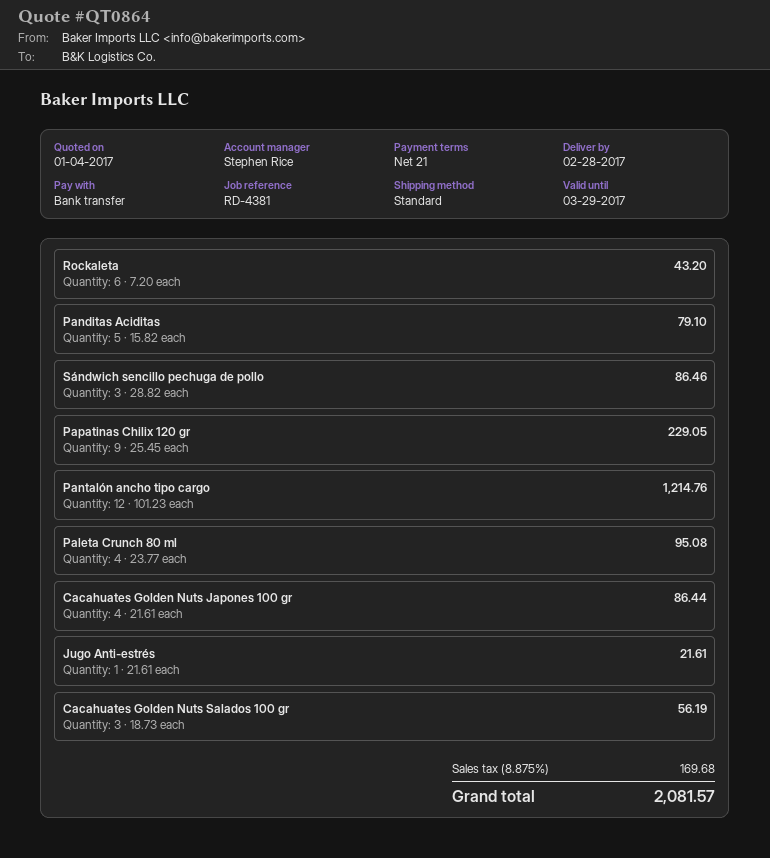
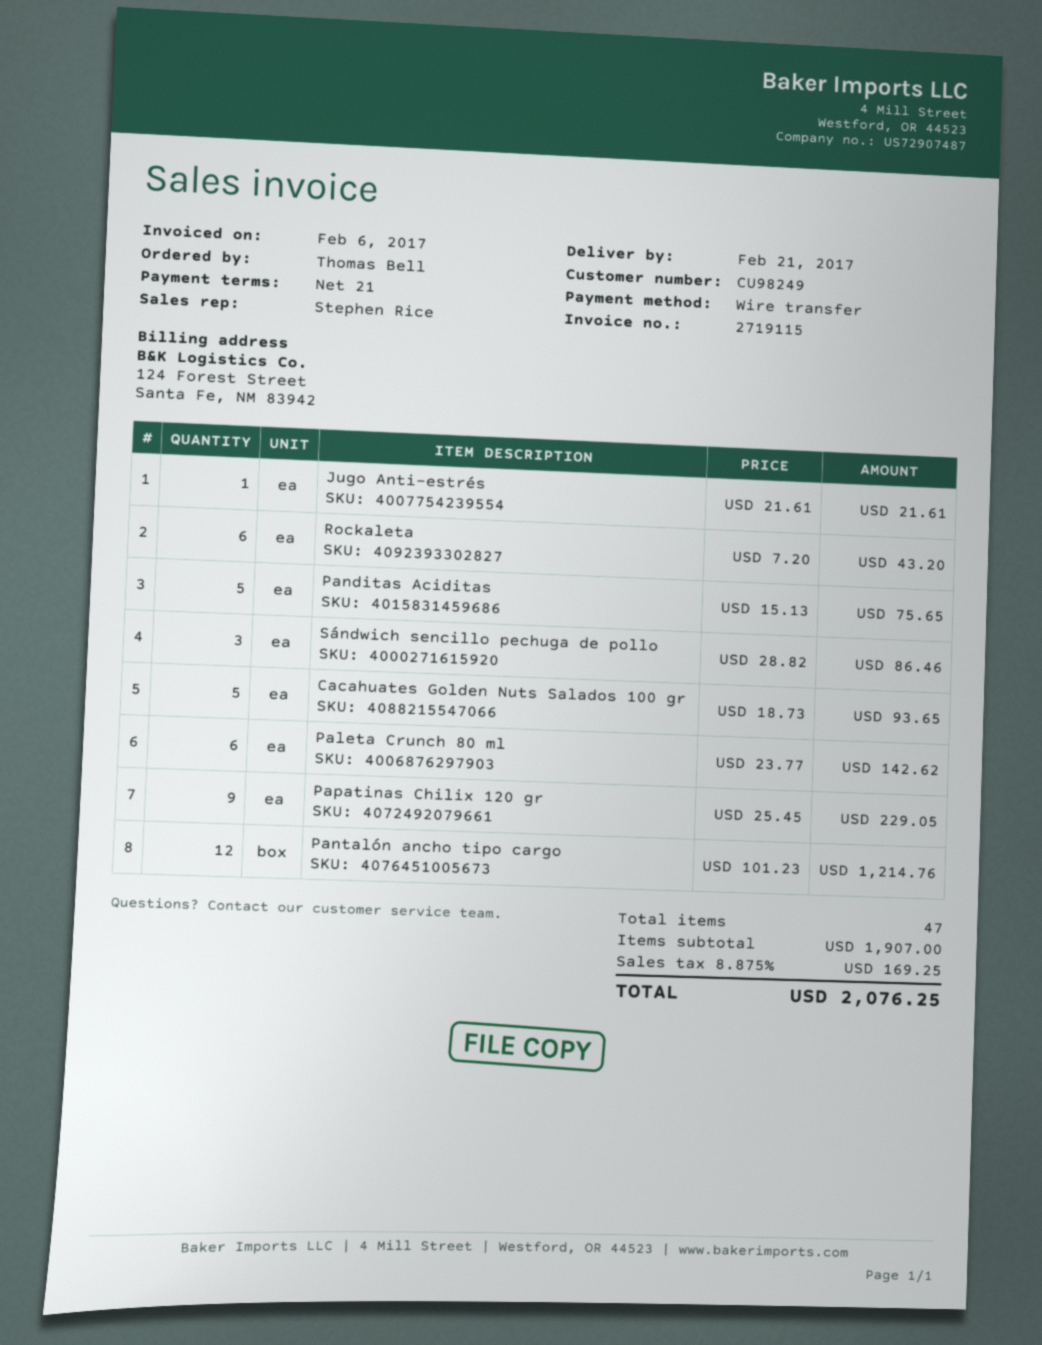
delivery date: 2017-02-28 -> 2017-02-21
Panditas Aciditas: 5 x 15.82 = 79.10 -> 5 x 15.13 = 75.65
Paleta Crunch 80 ml: 4 x 23.77 = 95.08 -> 6 x 23.77 = 142.62
Cacahuates Golden Nuts Japones 100 gr: 4 x 21.61 = 86.44 -> none
Cacahuates Golden Nuts Salados 100 gr: 3 x 18.73 = 56.19 -> 5 x 18.73 = 93.65
tax: 8.875% = 169.68 -> 8.875% = 169.25
total: 2081.57 -> 2076.25

